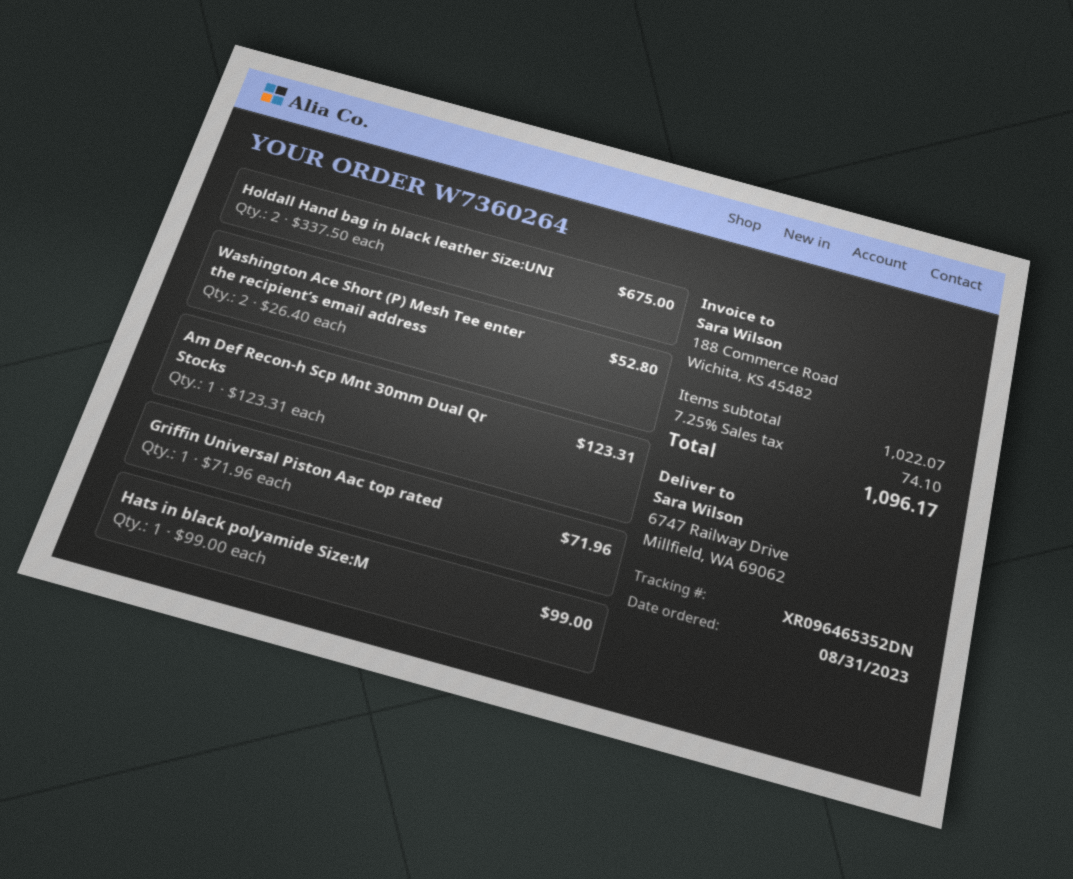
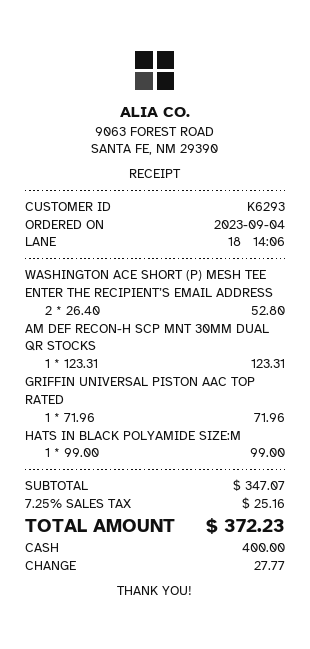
order date: 2023-08-31 -> 2023-09-04
Holdall Hand bag in black leather Size:UNI: 2 x 337.50 = 675.00 -> none
subtotal: 1022.07 -> 347.07
tax: 7.25% = 74.10 -> 7.25% = 25.16
total: 1096.17 -> 372.23

